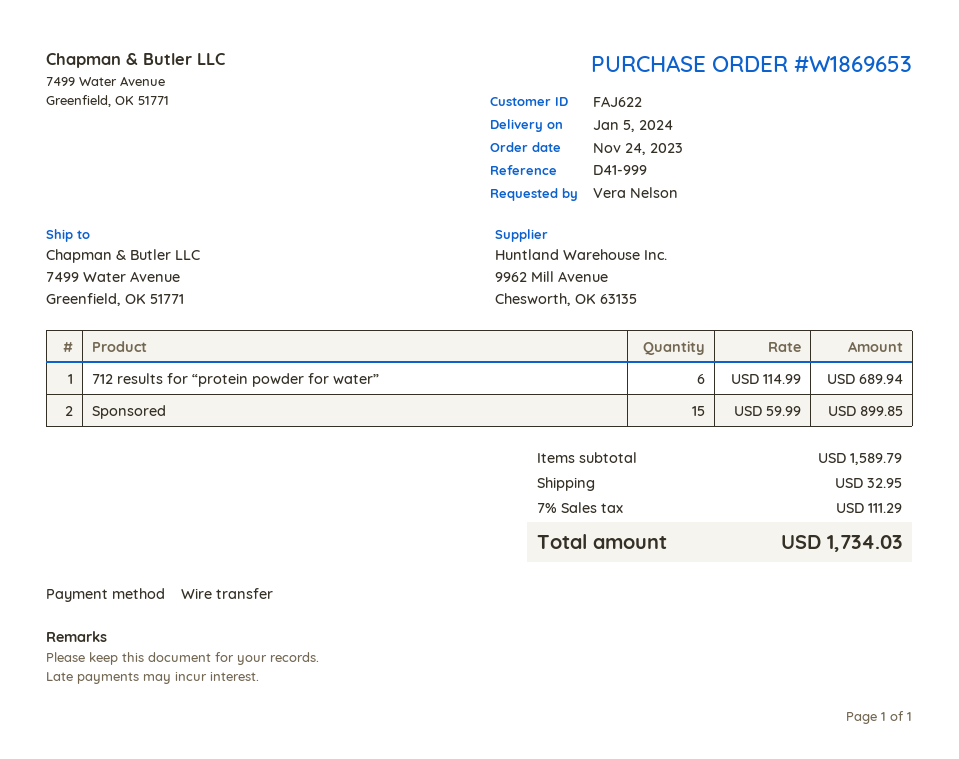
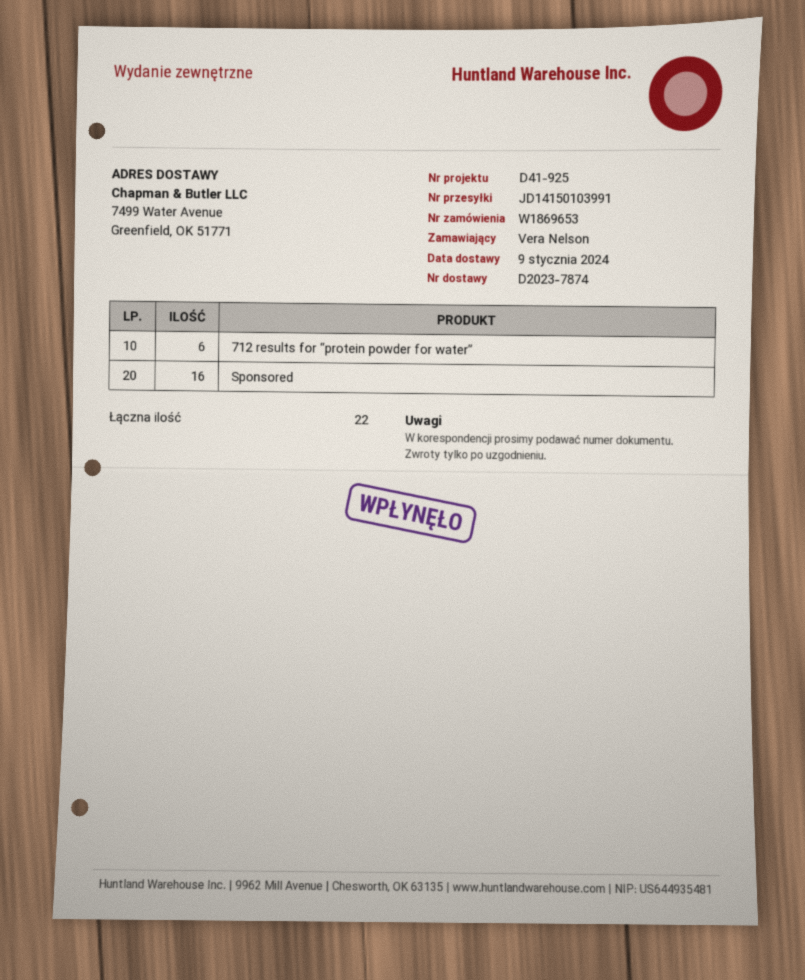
delivery date: 2024-01-05 -> 2024-01-09
reference: D41-999 -> D41-925
Sponsored: 15 -> 16

